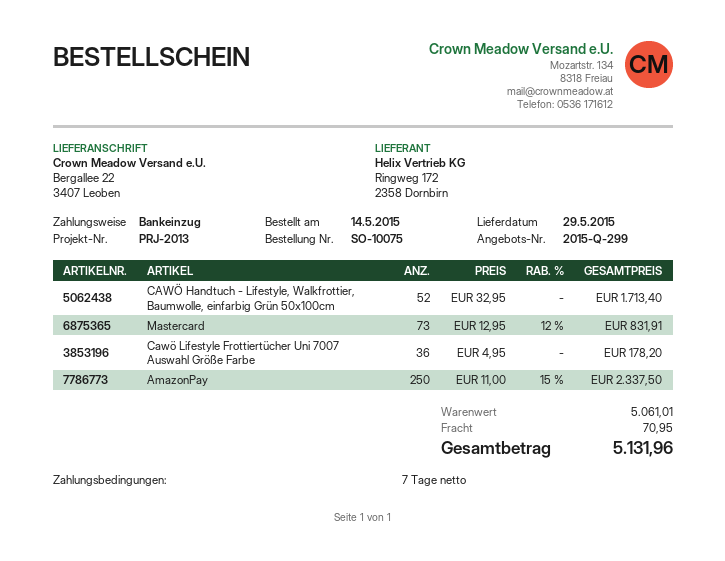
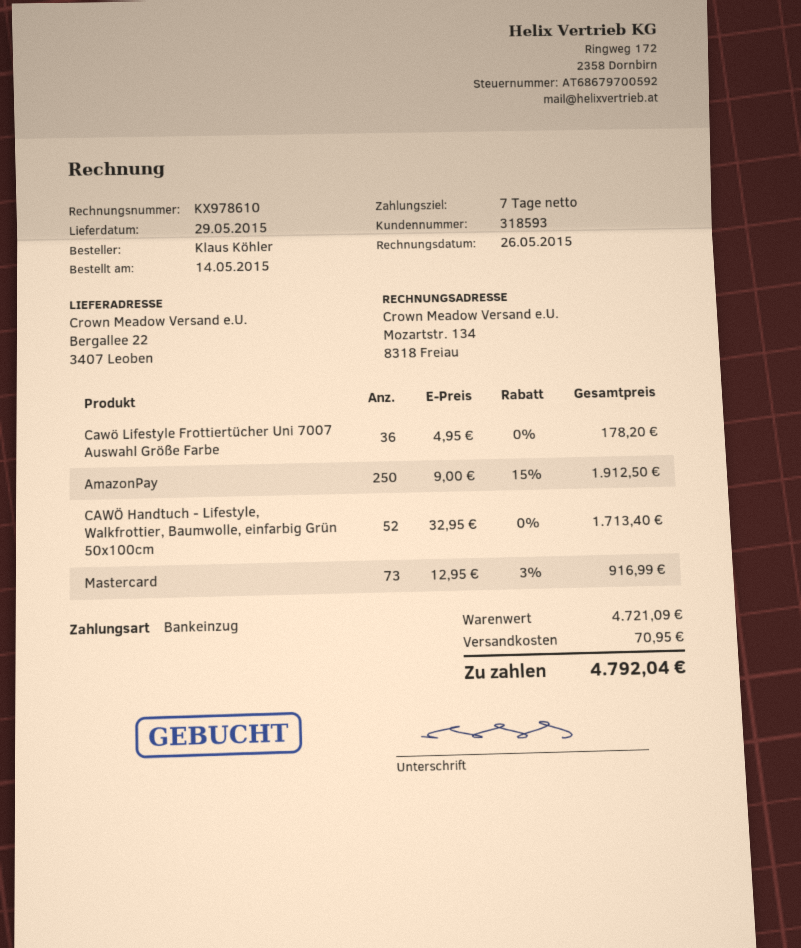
Mastercard: 73 x 12.95 - 12% = 831.91 -> 73 x 12.95 - 3% = 916.99
AmazonPay: 250 x 11.00 - 15% = 2337.50 -> 250 x 9.00 - 15% = 1912.50
subtotal: 5061.01 -> 4721.09
total: 5131.96 -> 4792.04

